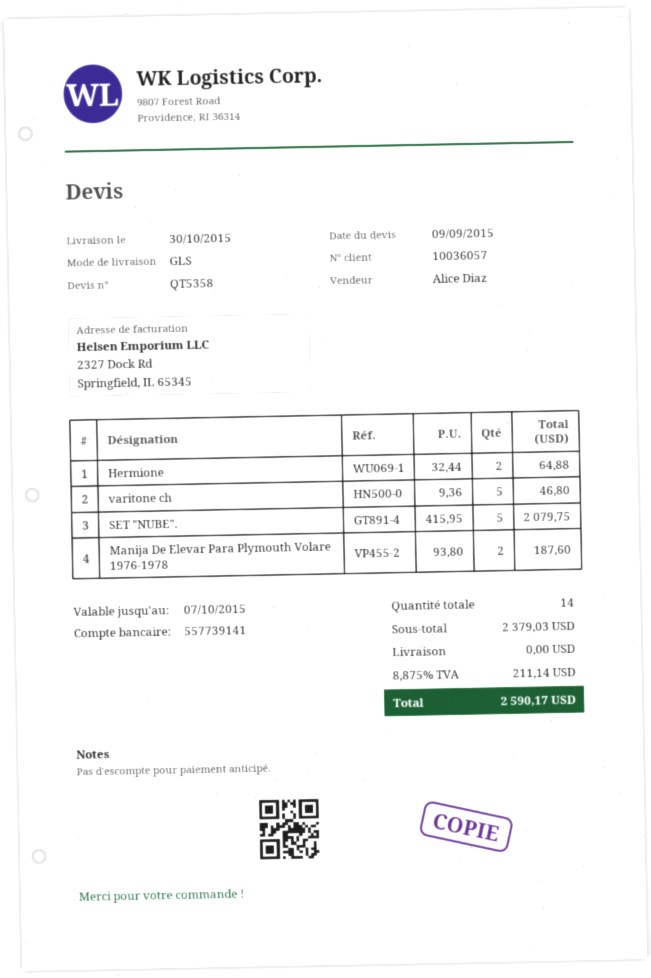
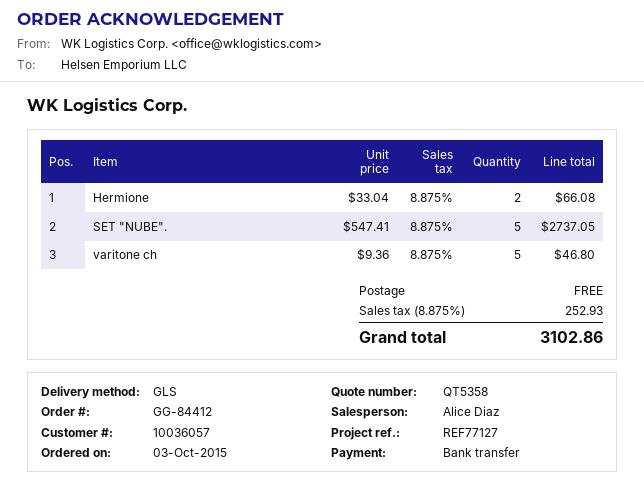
Hermione: 2 x 32.44 = 64.88 -> 2 x 33.04 = 66.08
SET "NUBE".: 5 x 415.95 = 2079.75 -> 5 x 547.41 = 2737.05
Manija De Elevar Para Plymouth Volare 1976-1978: 2 x 93.80 = 187.60 -> none
tax: 8.875% = 211.14 -> 8.875% = 252.93
total: 2590.17 -> 3102.86

